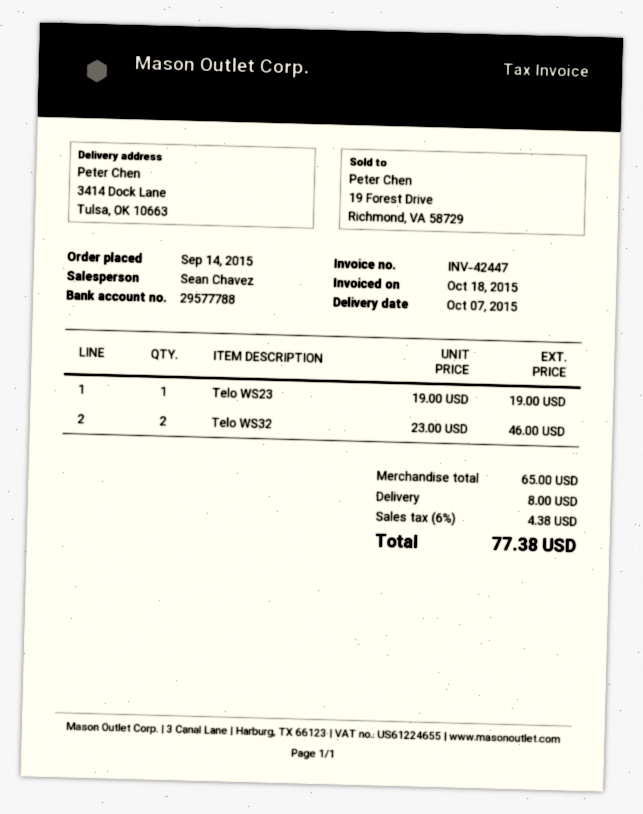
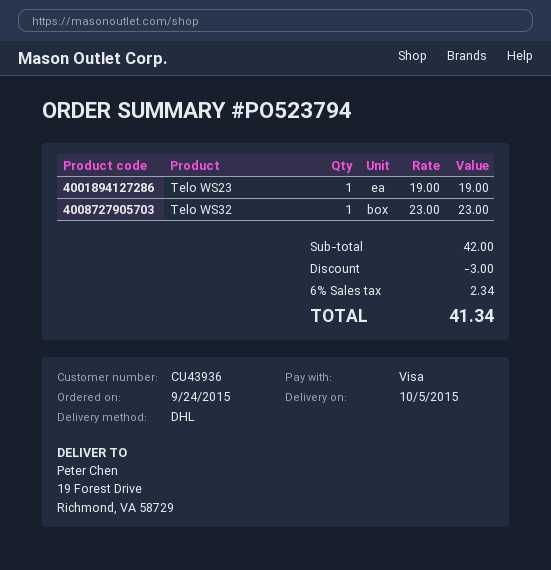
order date: 2015-09-14 -> 2015-09-24
delivery date: 2015-10-07 -> 2015-10-05
ship to: 3414 Dock Lane, Tulsa, OK 10663 -> 19 Forest Drive, Richmond, VA 58729
Telo WS32: 2 x 23.00 = 46.00 -> 1 x 23.00 = 23.00
subtotal: 65.00 -> 42.00
discount: none -> 3.00
shipping: 8.00 -> none
tax: 6% = 4.38 -> 6% = 2.34
total: 77.38 -> 41.34

